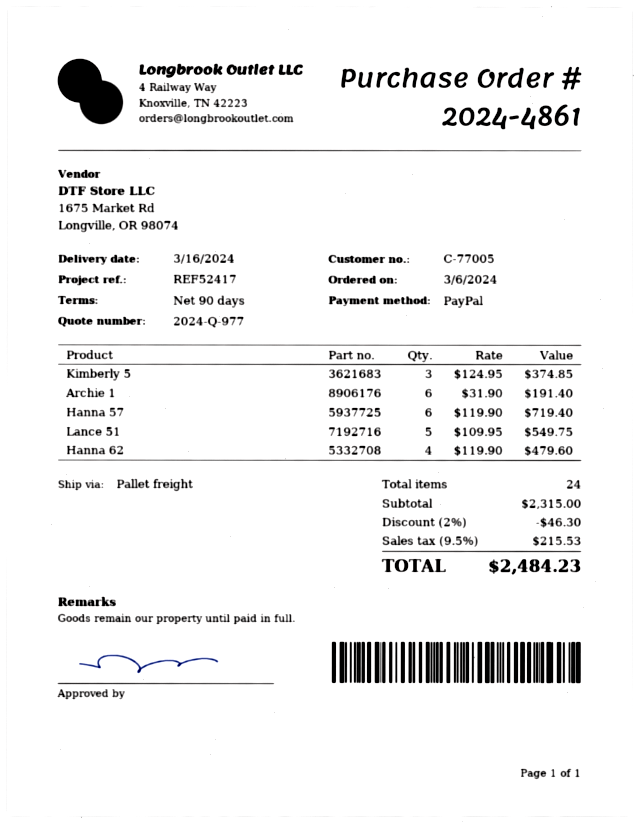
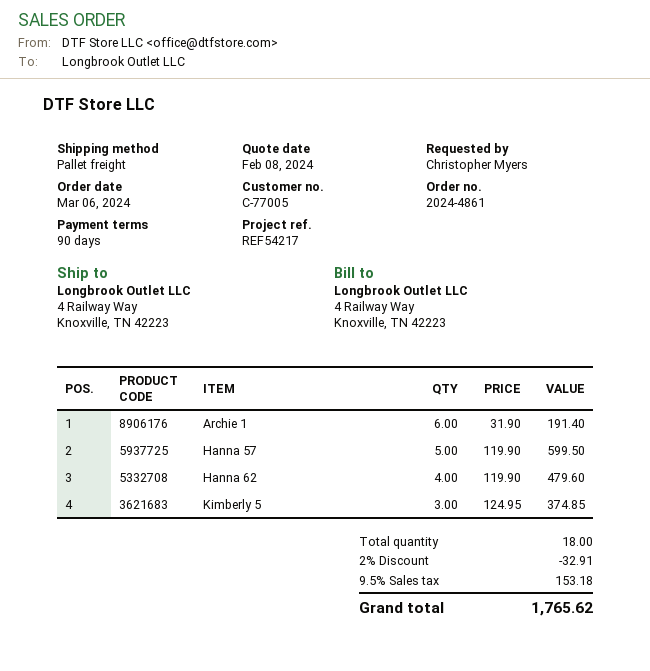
reference: REF52417 -> REF54217
Hanna 57: 6 x 119.90 = 719.40 -> 5 x 119.90 = 599.50
Lance 51: 5 x 109.95 = 549.75 -> none
total quantity: 24 -> 18
discount: 2% = 46.30 -> 2% = 32.91
tax: 9.5% = 215.53 -> 9.5% = 153.18
total: 2484.23 -> 1765.62

